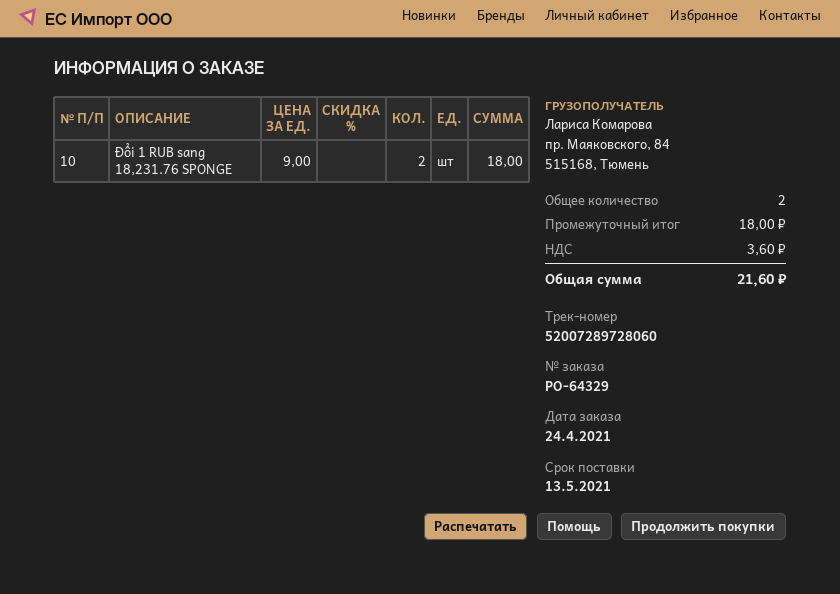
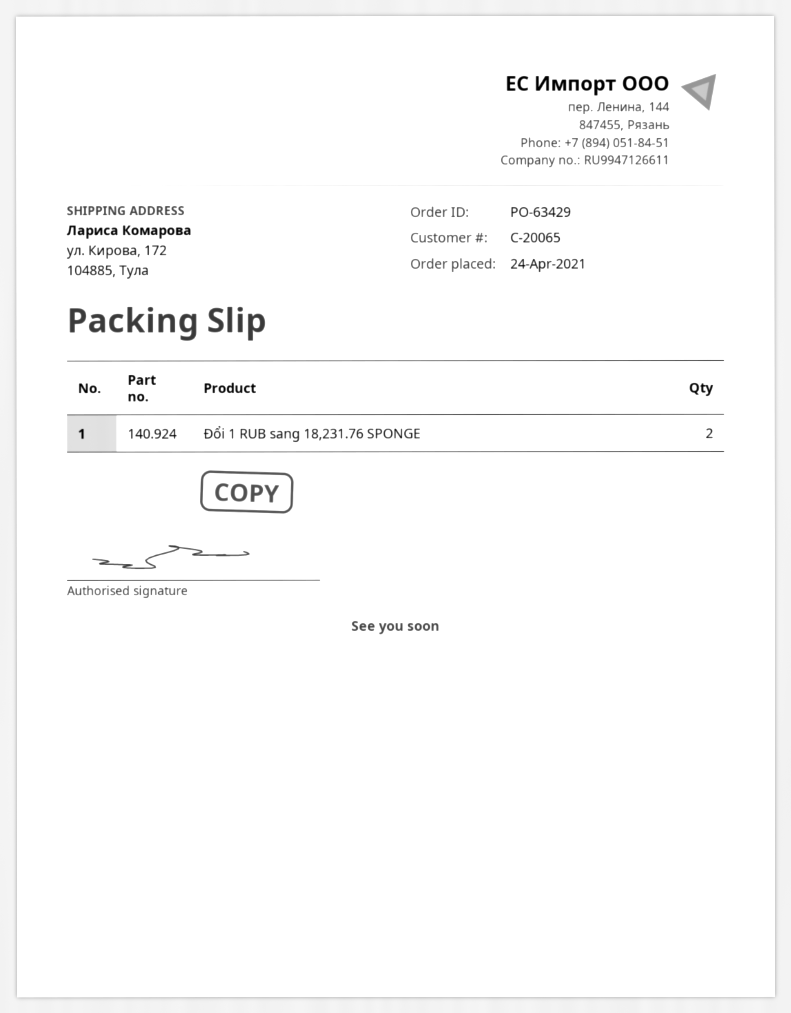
order number: PO-64329 -> PO-63429
ship to: пр. Маяковского, 84, 515168, Тюмень -> ул. Кирова, 172, 104885, Тула

